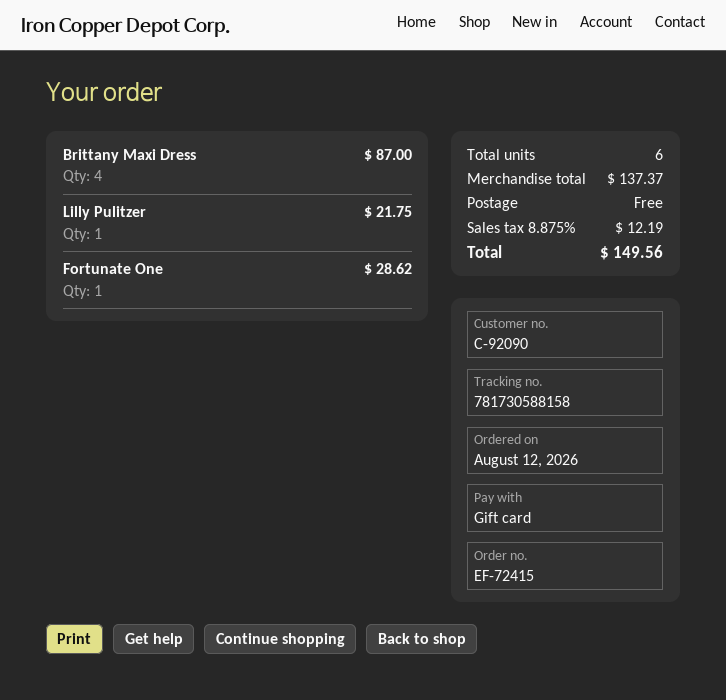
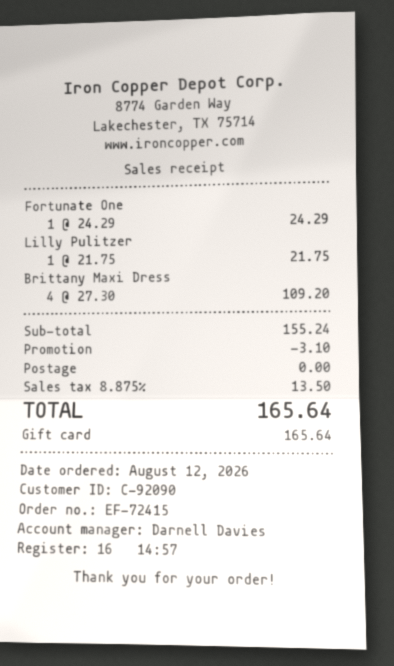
Brittany Maxi Dress: 4 for 87.00 -> 4 for 109.20
Fortunate One: 1 for 28.62 -> 1 for 24.29
subtotal: 137.37 -> 155.24
discount: none -> 3.10
tax: 8.875% = 12.19 -> 8.875% = 13.50
total: 149.56 -> 165.64

